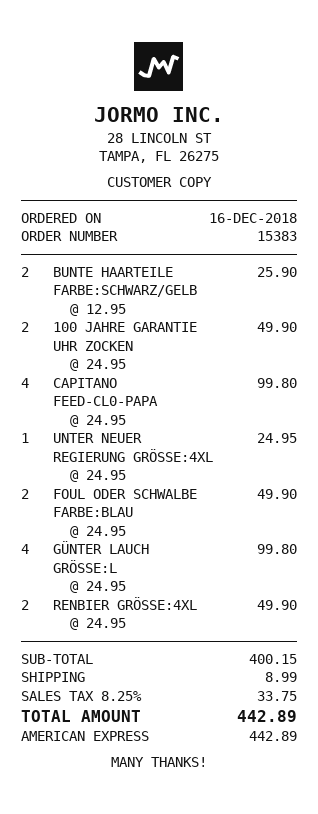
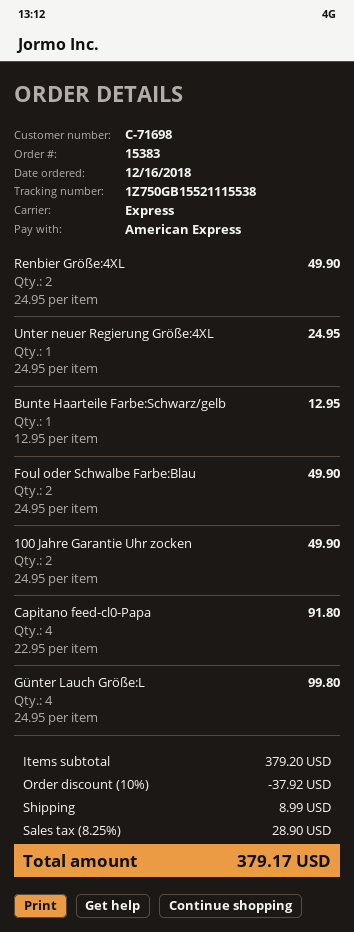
BUNTE HAARTEILE FARBE:SCHWARZ/GELB: 2 x 12.95 = 25.90 -> 1 x 12.95 = 12.95
CAPITANO FEED-CL0-PAPA: 4 x 24.95 = 99.80 -> 4 x 22.95 = 91.80
subtotal: 400.15 -> 379.20
discount: none -> 10% = 37.92
tax: 8.25% = 33.75 -> 8.25% = 28.90
total: 442.89 -> 379.17

